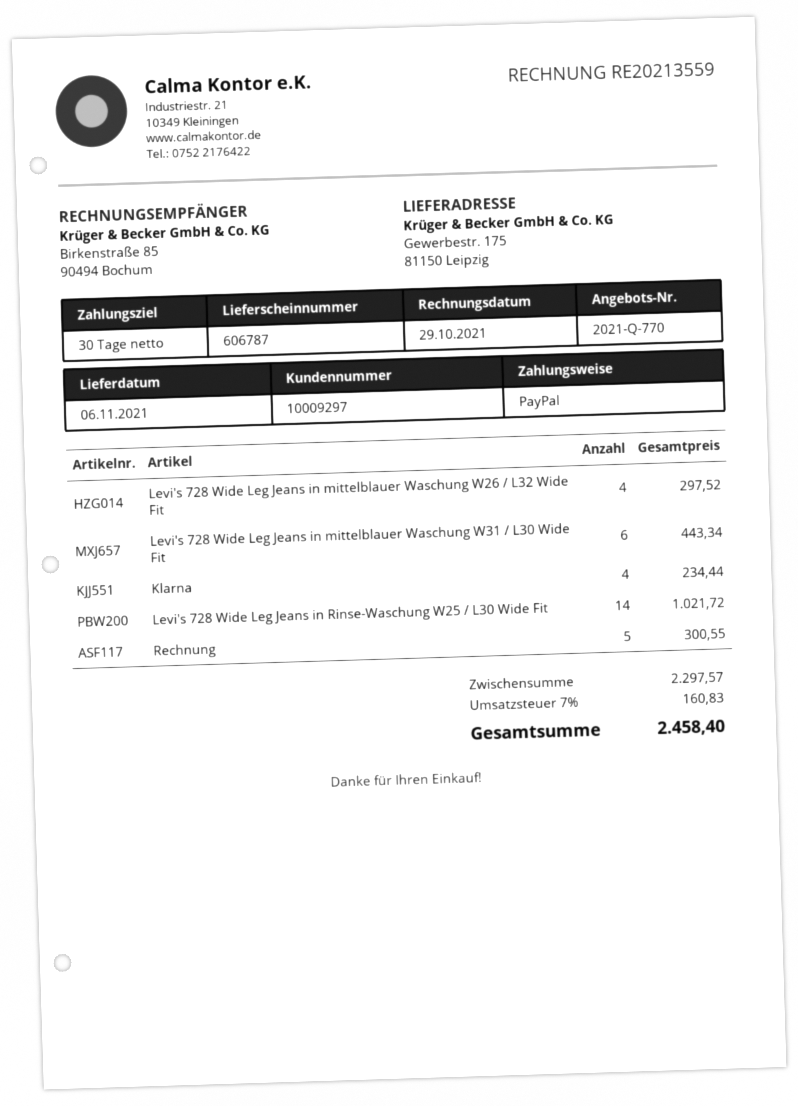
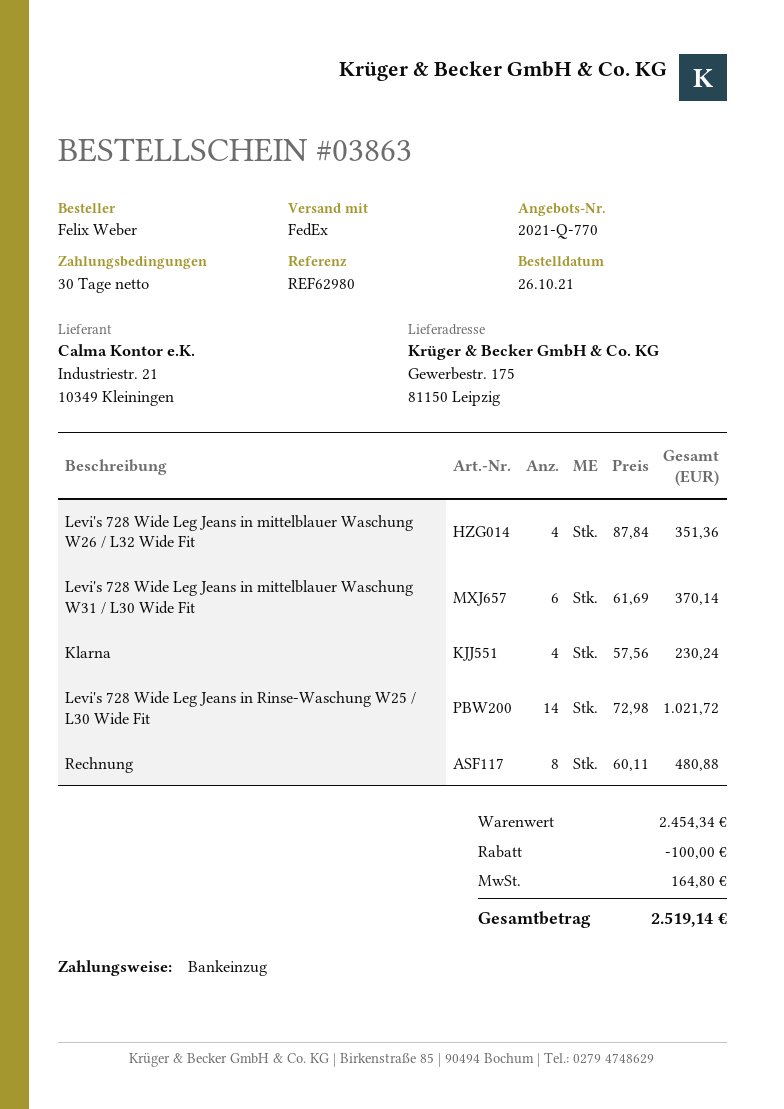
payment method: PayPal -> direct debit
Levi's 728 Wide Leg Jeans in mittelblauer Waschung W26 / L32 Wide Fit: 4 for 297.52 -> 4 for 351.36
Levi's 728 Wide Leg Jeans in mittelblauer Waschung W31 / L30 Wide Fit: 6 for 443.34 -> 6 for 370.14
Klarna: 4 for 234.44 -> 4 for 230.24
Rechnung: 5 for 300.55 -> 8 for 480.88
subtotal: 2297.57 -> 2454.34
discount: none -> 100.00
tax: 160.83 -> 164.80
total: 2458.40 -> 2519.14

